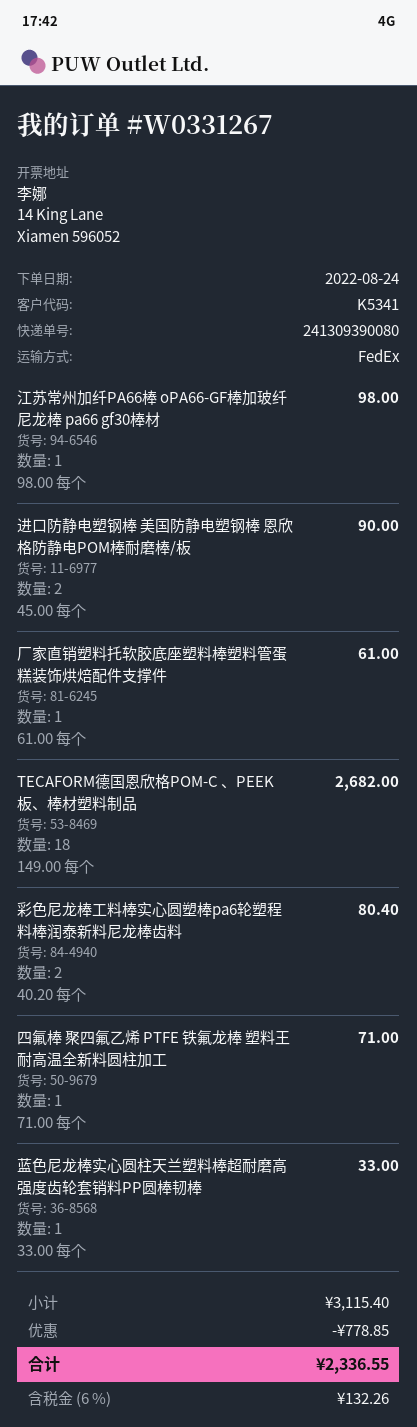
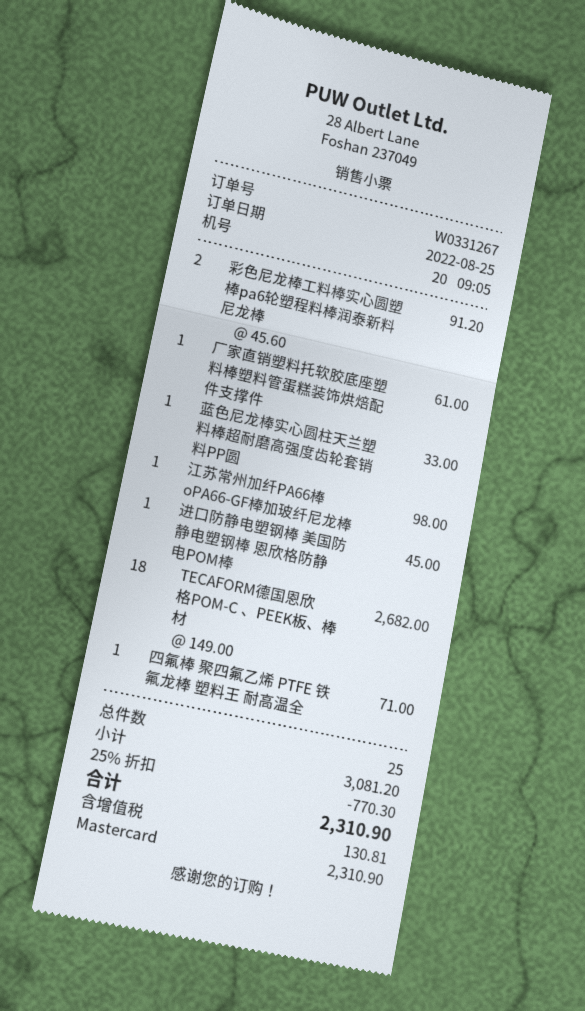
order date: 2022-08-24 -> 2022-08-25
进口防静电塑钢棒 美国防静电塑钢棒 恩欣格防静电POM棒耐磨棒/板: 2 x 45.00 = 90.00 -> 1 x 45.00 = 45.00
彩色尼龙棒工料棒实心圆塑棒pa6轮塑程料棒润泰新料尼龙棒齿料: 2 x 40.20 = 80.40 -> 2 x 45.60 = 91.20
subtotal: 3115.40 -> 3081.20
discount: 778.85 -> 770.30
tax: 132.26 -> 130.81
total: 2336.55 -> 2310.90

